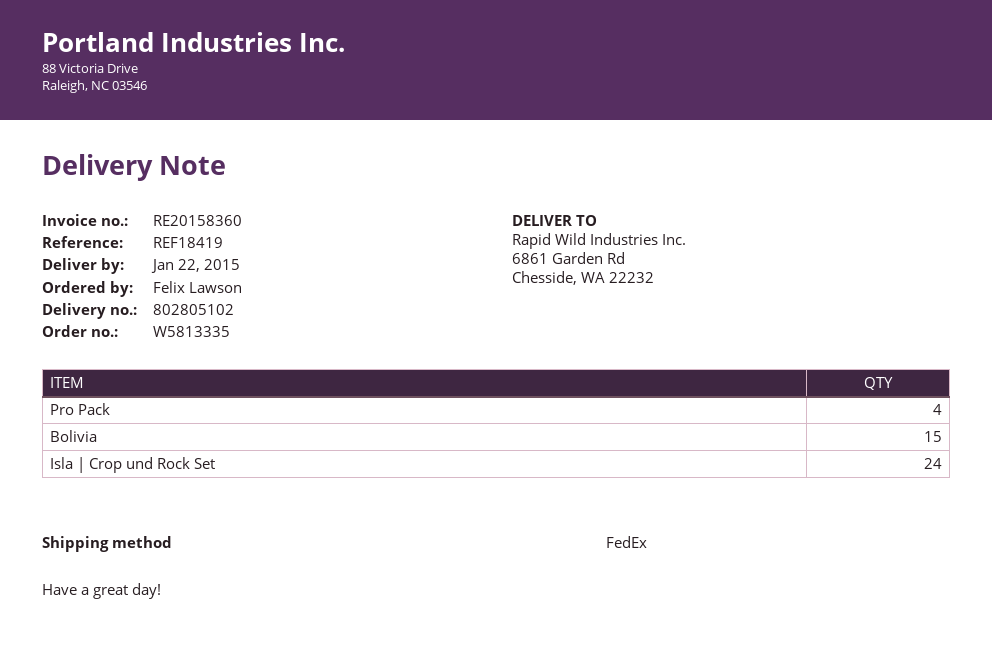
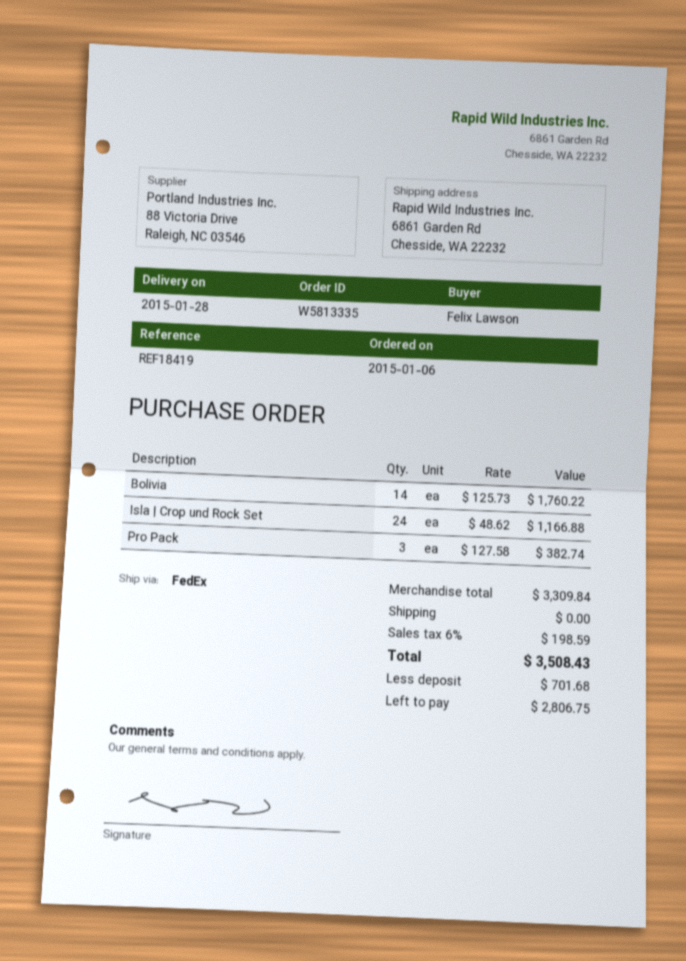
delivery date: 2015-01-22 -> 2015-01-28
Pro Pack: 4 -> 3
Bolivia: 15 -> 14

